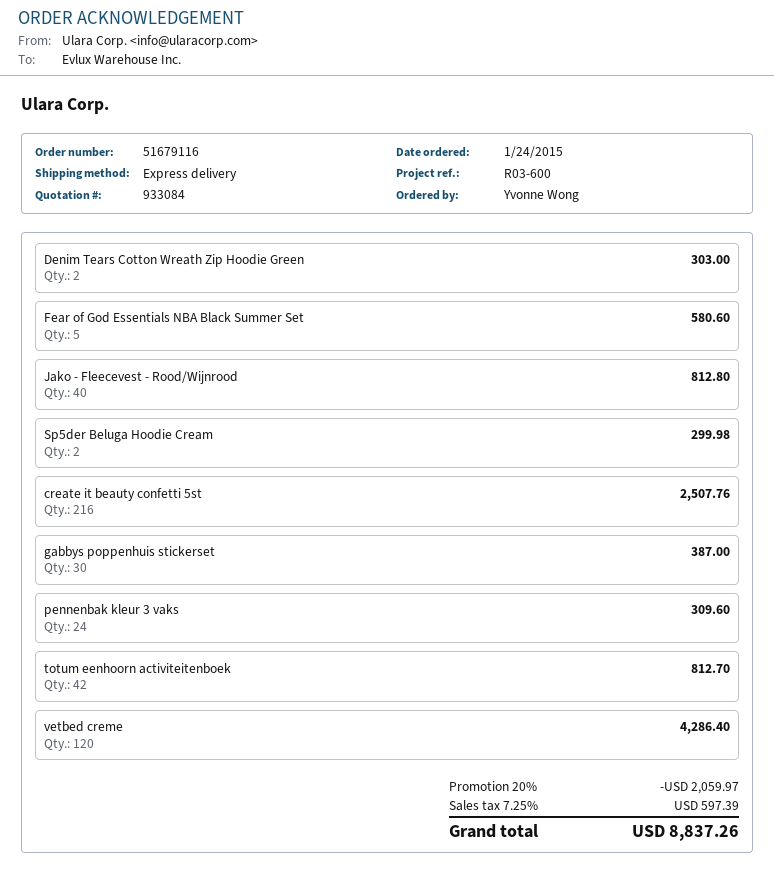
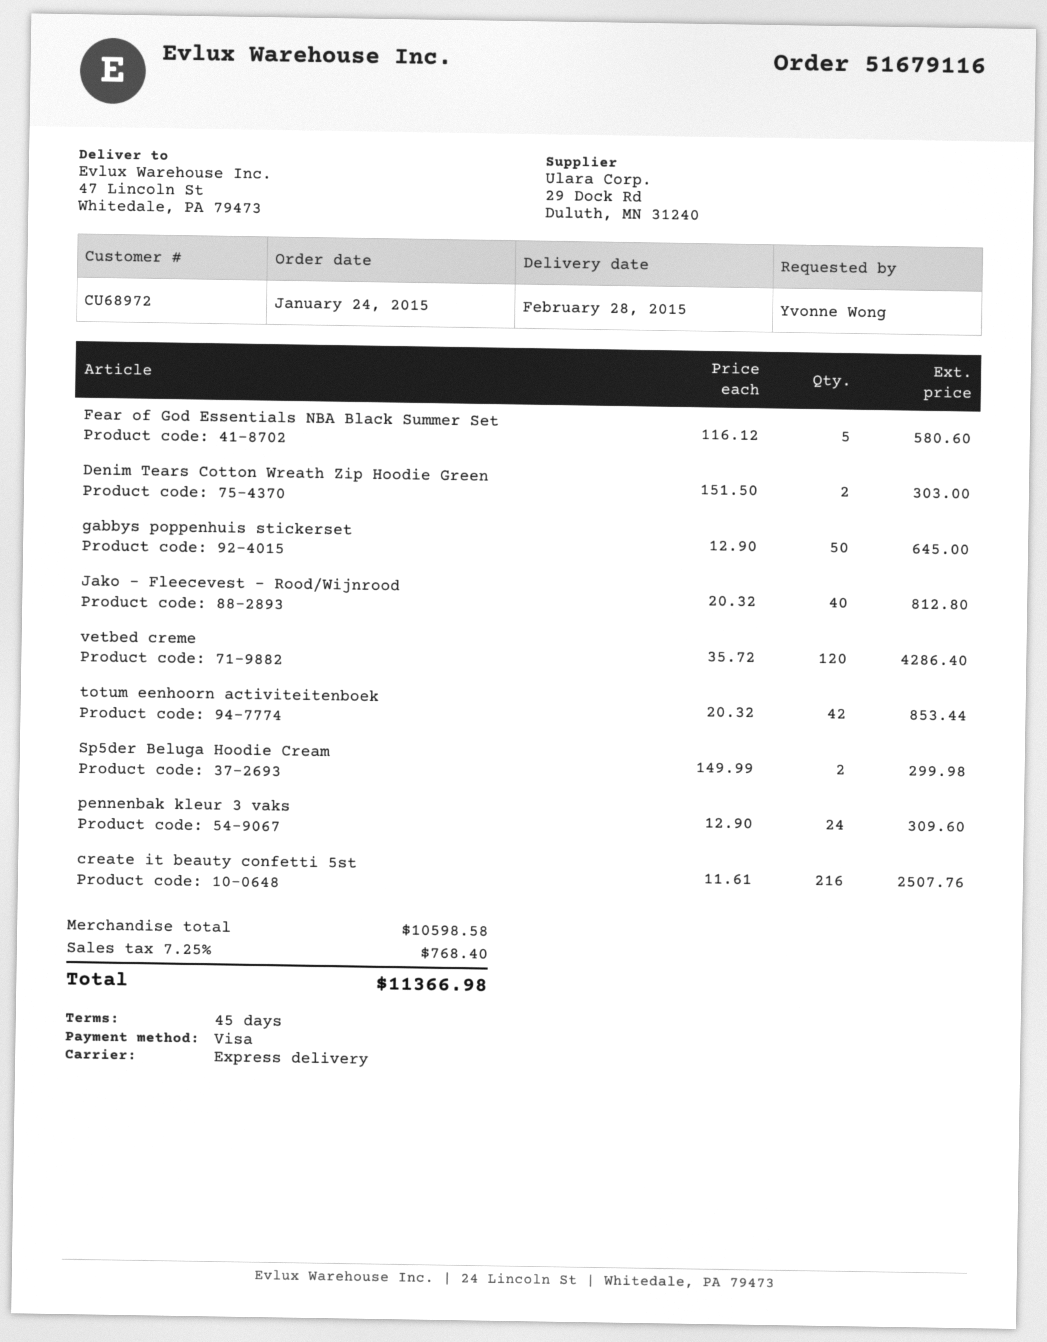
gabbys poppenhuis stickerset: 30 for 387.00 -> 50 for 645.00
totum eenhoorn activiteitenboek: 42 for 812.70 -> 42 for 853.44
discount: 20% = 2059.97 -> none
tax: 7.25% = 597.39 -> 7.25% = 768.40
total: 8837.26 -> 11366.98

